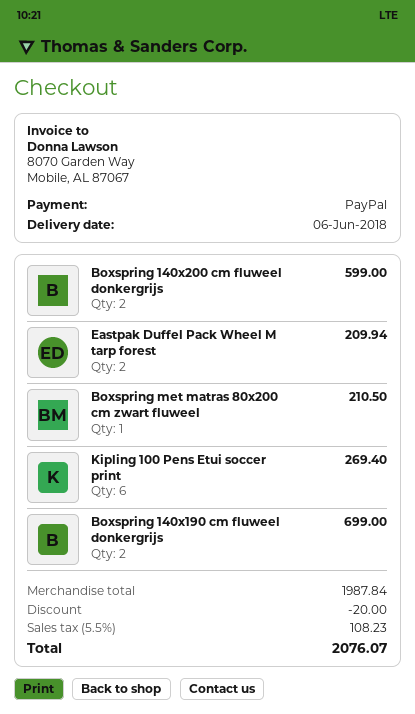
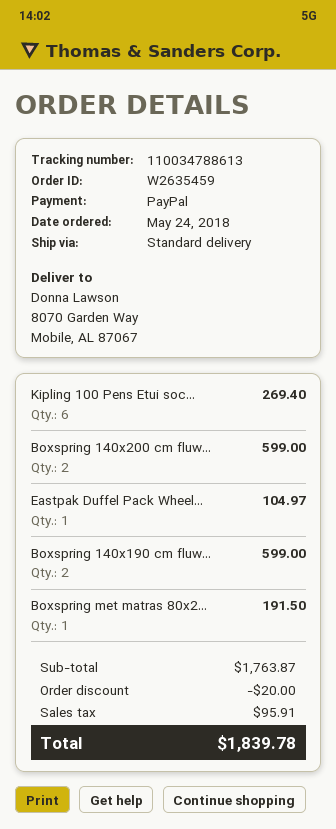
Eastpak Duffel Pack Wheel M tarp forest: 2 for 209.94 -> 1 for 104.97
Boxspring met matras 80x200 cm zwart fluweel: 1 for 210.50 -> 1 for 191.50
Boxspring 140x190 cm fluweel donkergrijs: 2 for 699.00 -> 2 for 599.00
subtotal: 1987.84 -> 1763.87
tax: 108.23 -> 95.91
total: 2076.07 -> 1839.78

